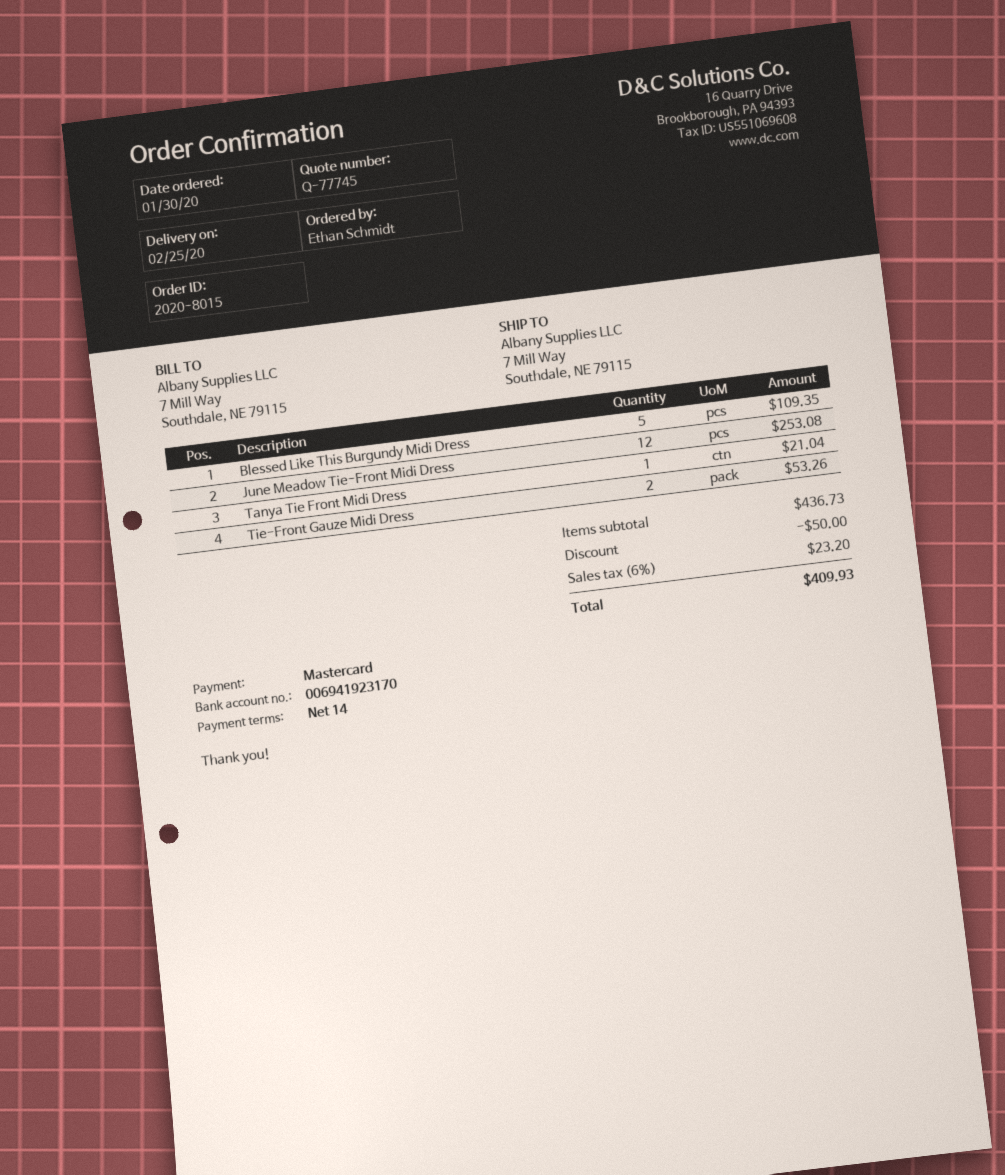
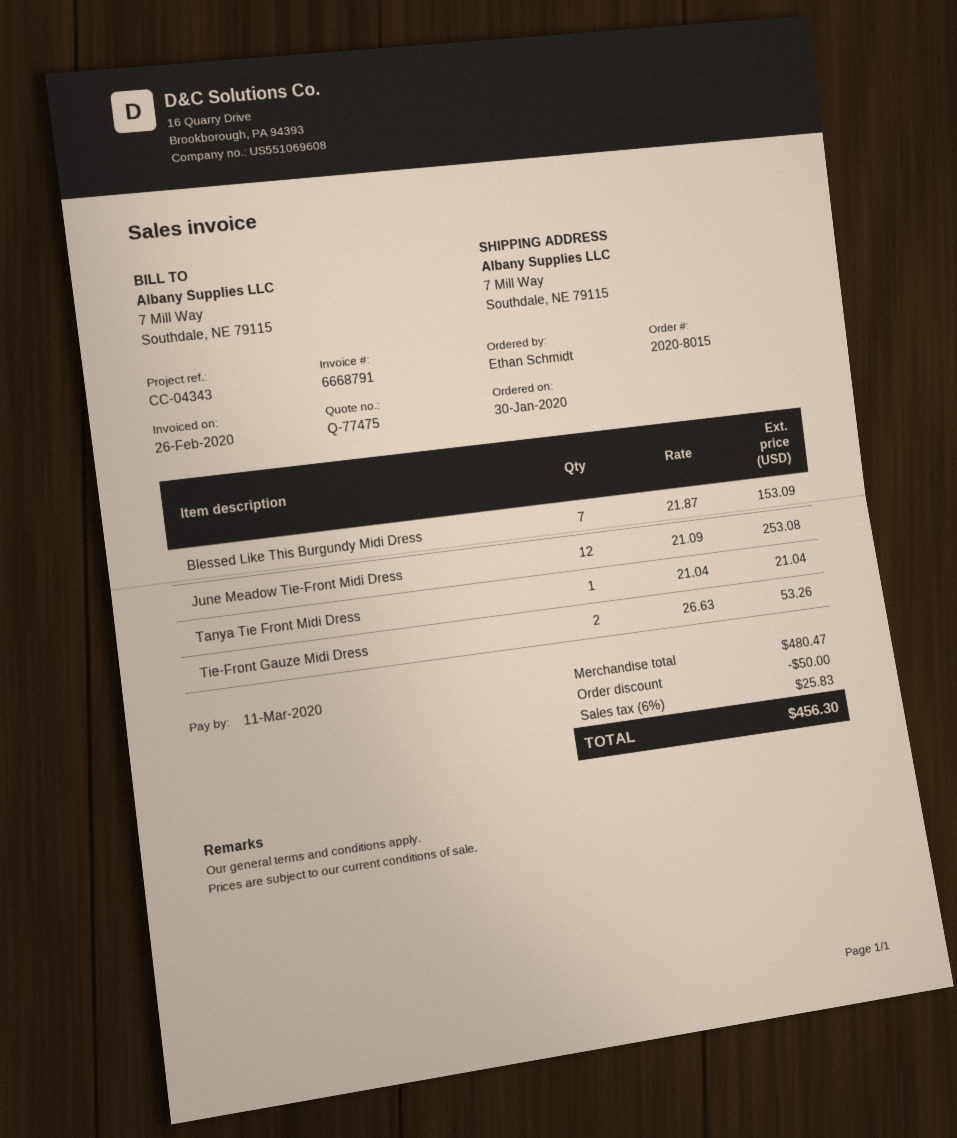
quote number: Q-77745 -> Q-77475
Blessed Like This Burgundy Midi Dress: 5 for 109.35 -> 7 for 153.09
subtotal: 436.73 -> 480.47
tax: 6% = 23.20 -> 6% = 25.83
total: 409.93 -> 456.30

